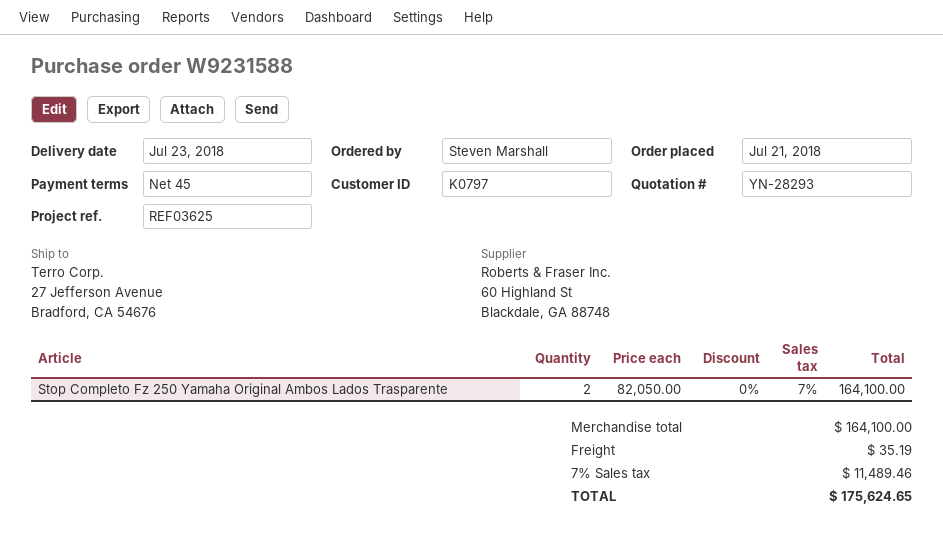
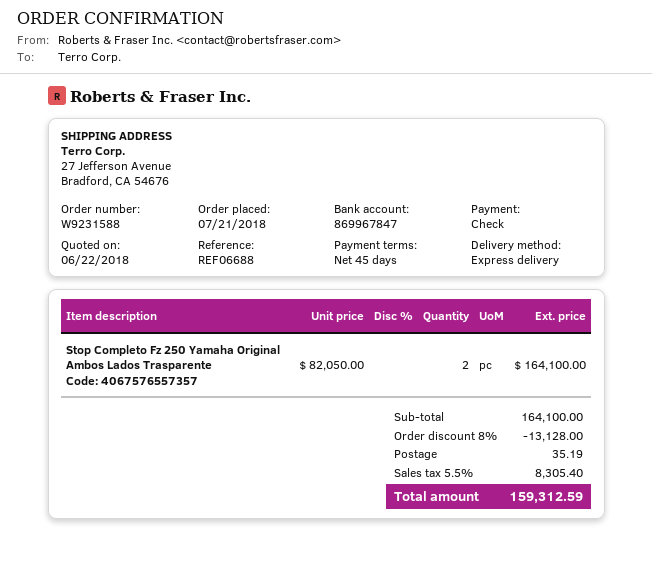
reference: REF03625 -> REF06688
discount: none -> 8% = 13128.00
tax: 7% = 11489.46 -> 5.5% = 8305.40
total: 175624.65 -> 159312.59

